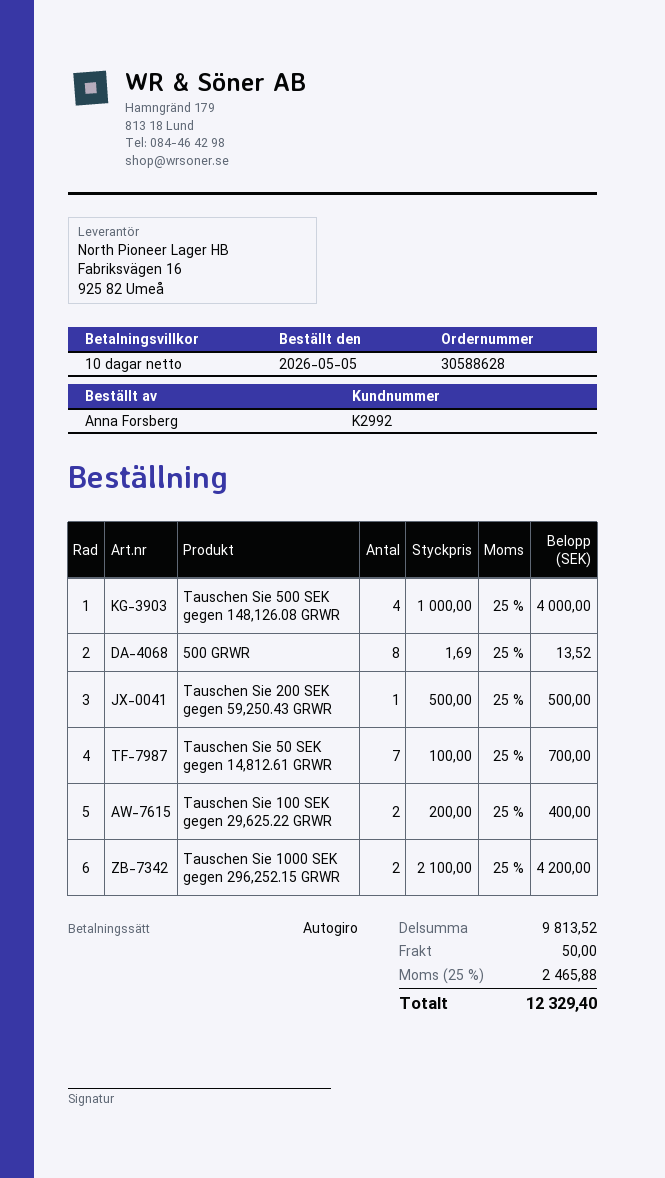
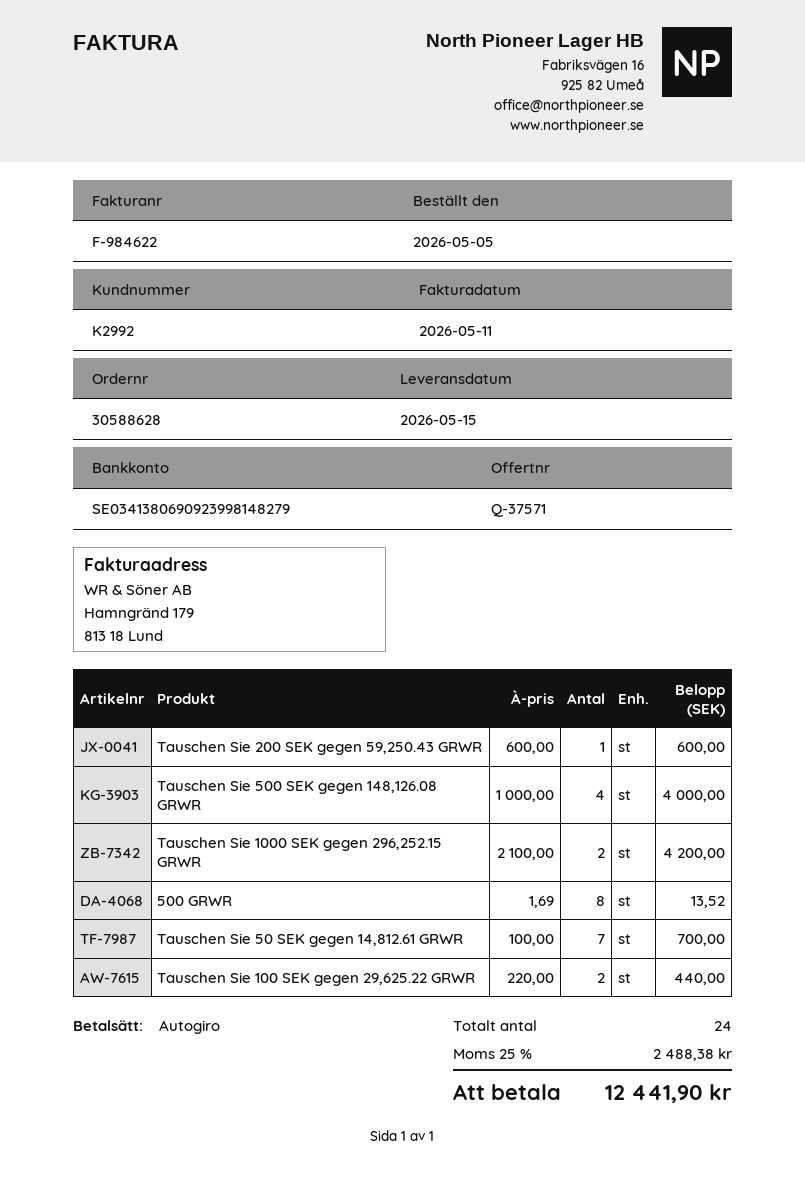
Tauschen Sie 200 SEK gegen 59,250.43 GRWR: 1 x 500.00 = 500.00 -> 1 x 600.00 = 600.00
Tauschen Sie 100 SEK gegen 29,625.22 GRWR: 2 x 200.00 = 400.00 -> 2 x 220.00 = 440.00
shipping: 50.00 -> none
tax: 25% = 2465.88 -> 25% = 2488.38
total: 12329.40 -> 12441.90

